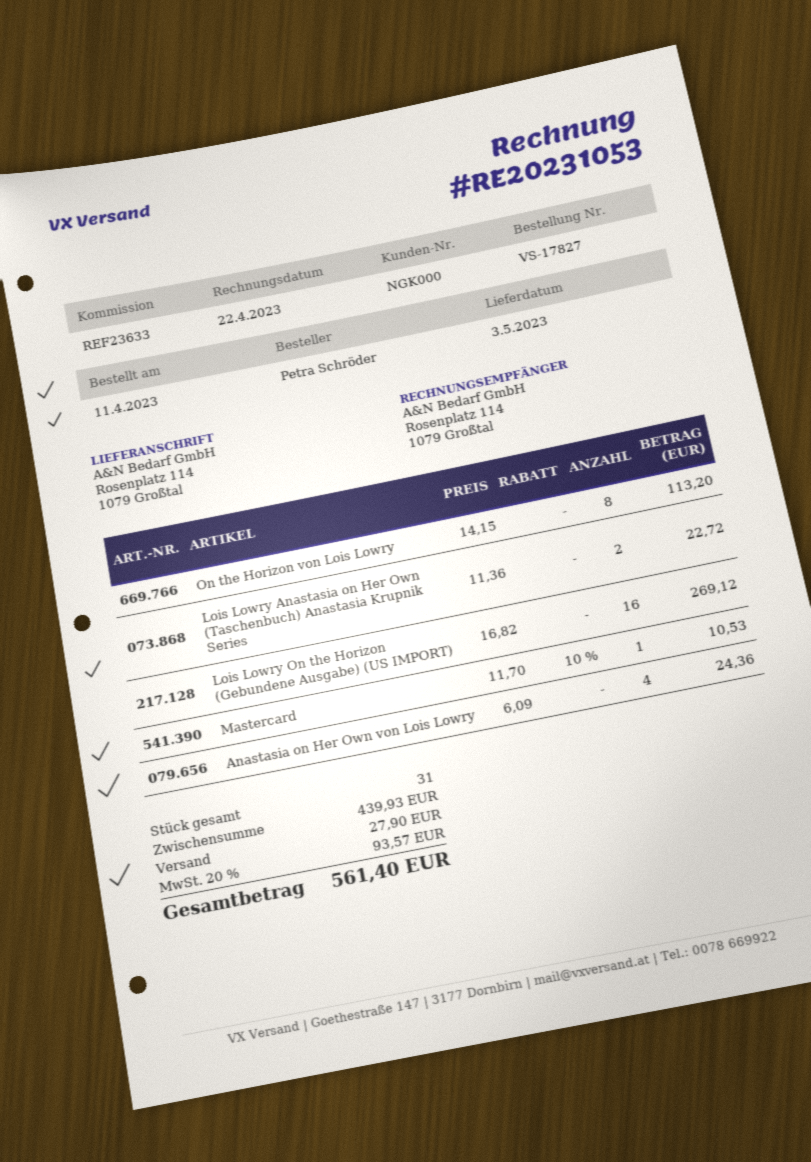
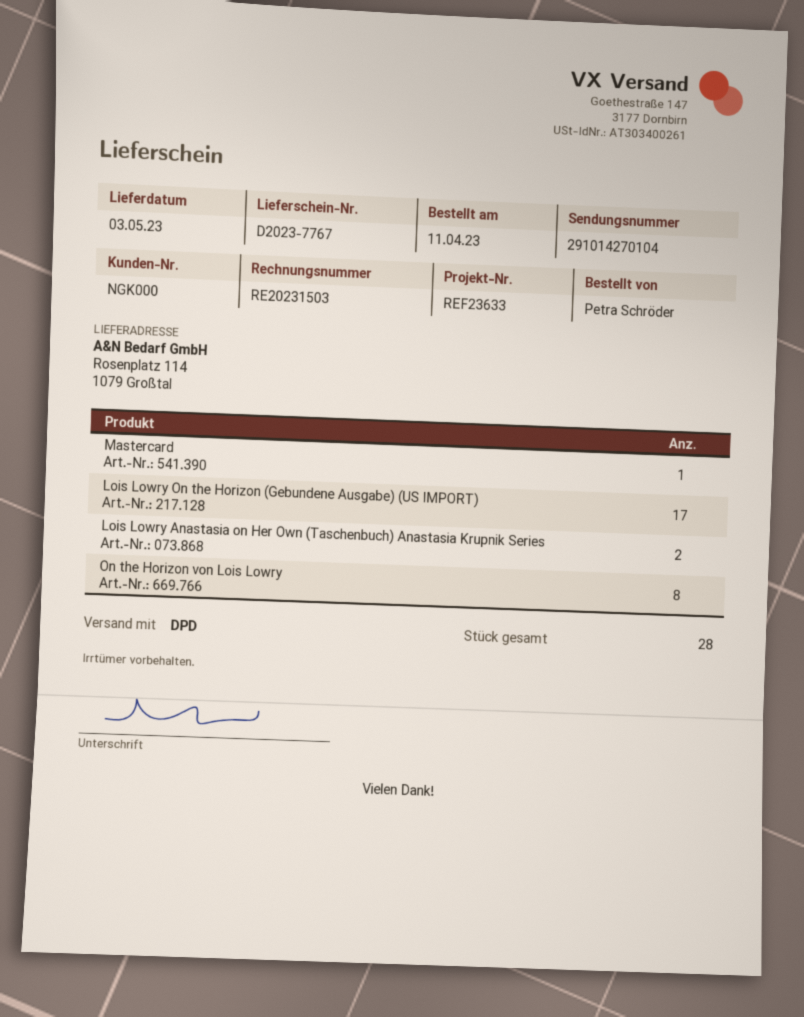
invoice number: RE20231053 -> RE20231503
Lois Lowry On the Horizon (Gebundene Ausgabe) (US IMPORT): 16 -> 17
Anastasia on Her Own von Lois Lowry: 4 -> none
total quantity: 31 -> 28

